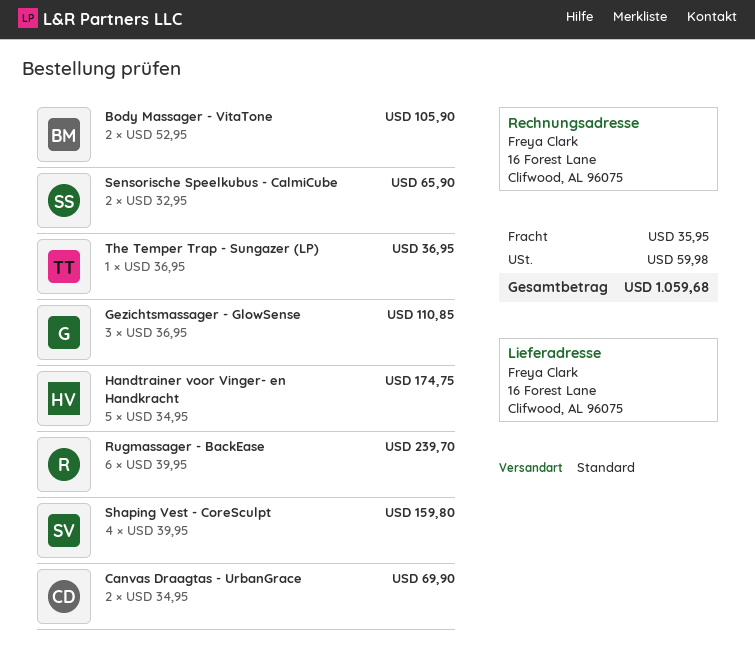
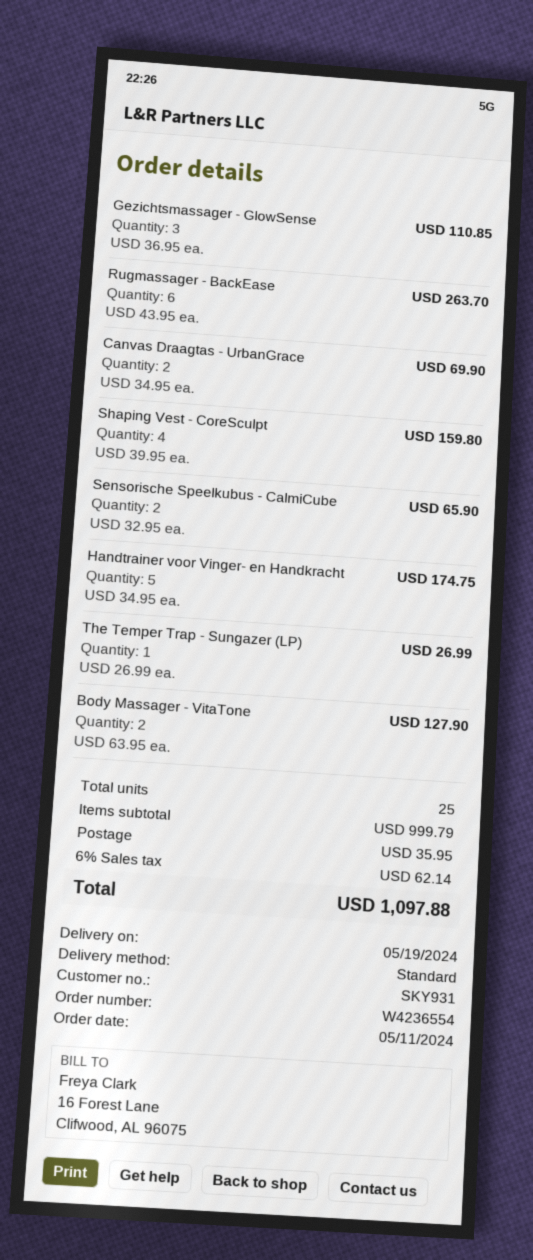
Body Massager - VitaTone: 2 x 52.95 = 105.90 -> 2 x 63.95 = 127.90
The Temper Trap - Sungazer (LP): 1 x 36.95 = 36.95 -> 1 x 26.99 = 26.99
Rugmassager - BackEase: 6 x 39.95 = 239.70 -> 6 x 43.95 = 263.70
tax: 59.98 -> 62.14
total: 1059.68 -> 1097.88

